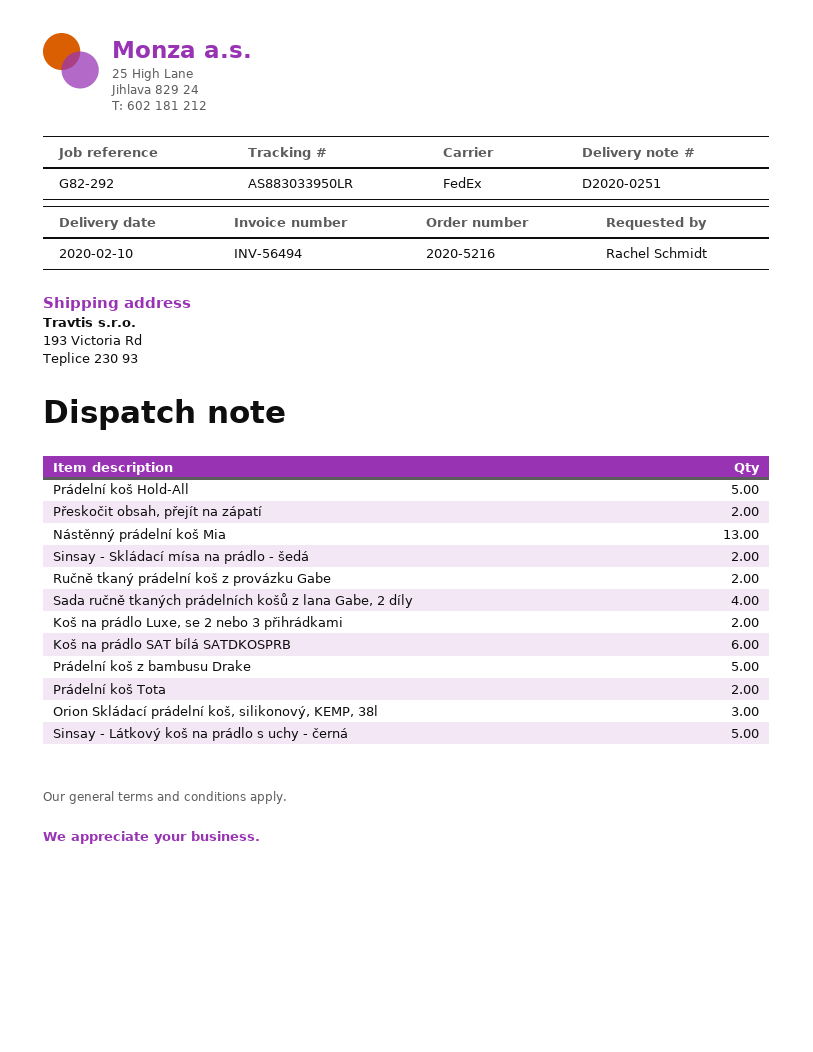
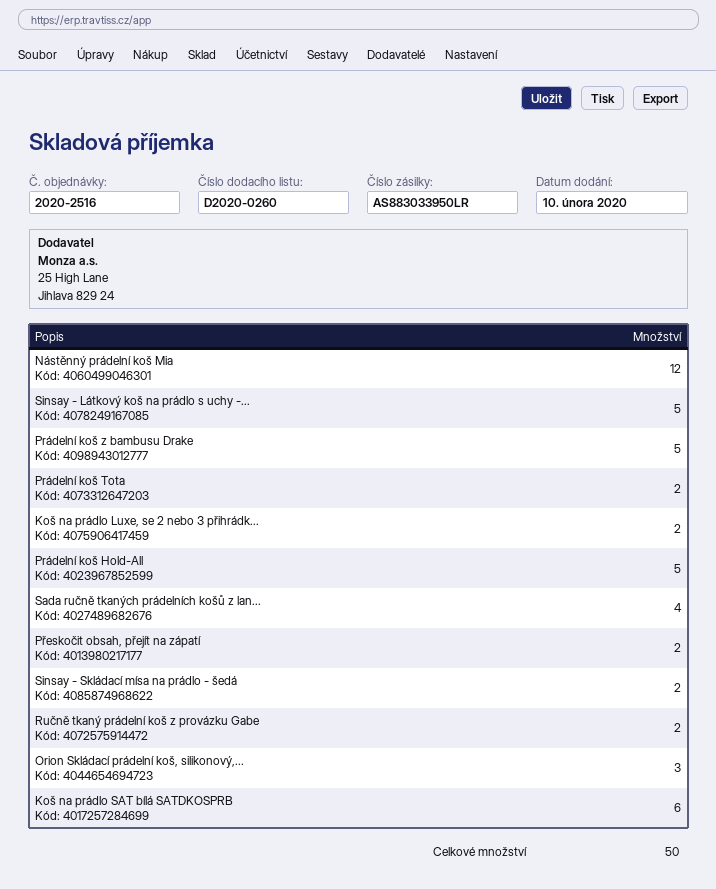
order number: 2020-5216 -> 2020-2516
delivery note number: D2020-0251 -> D2020-0260
Nástěnný prádelní koš Mia: 13 -> 12

